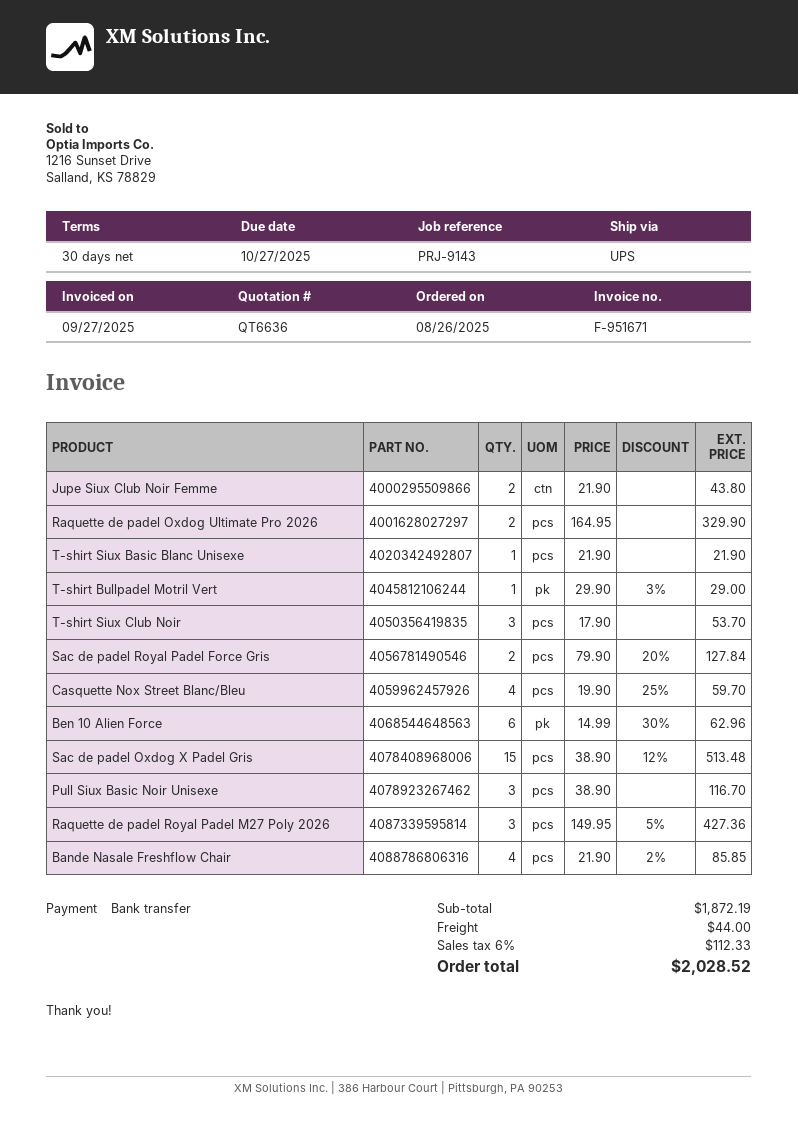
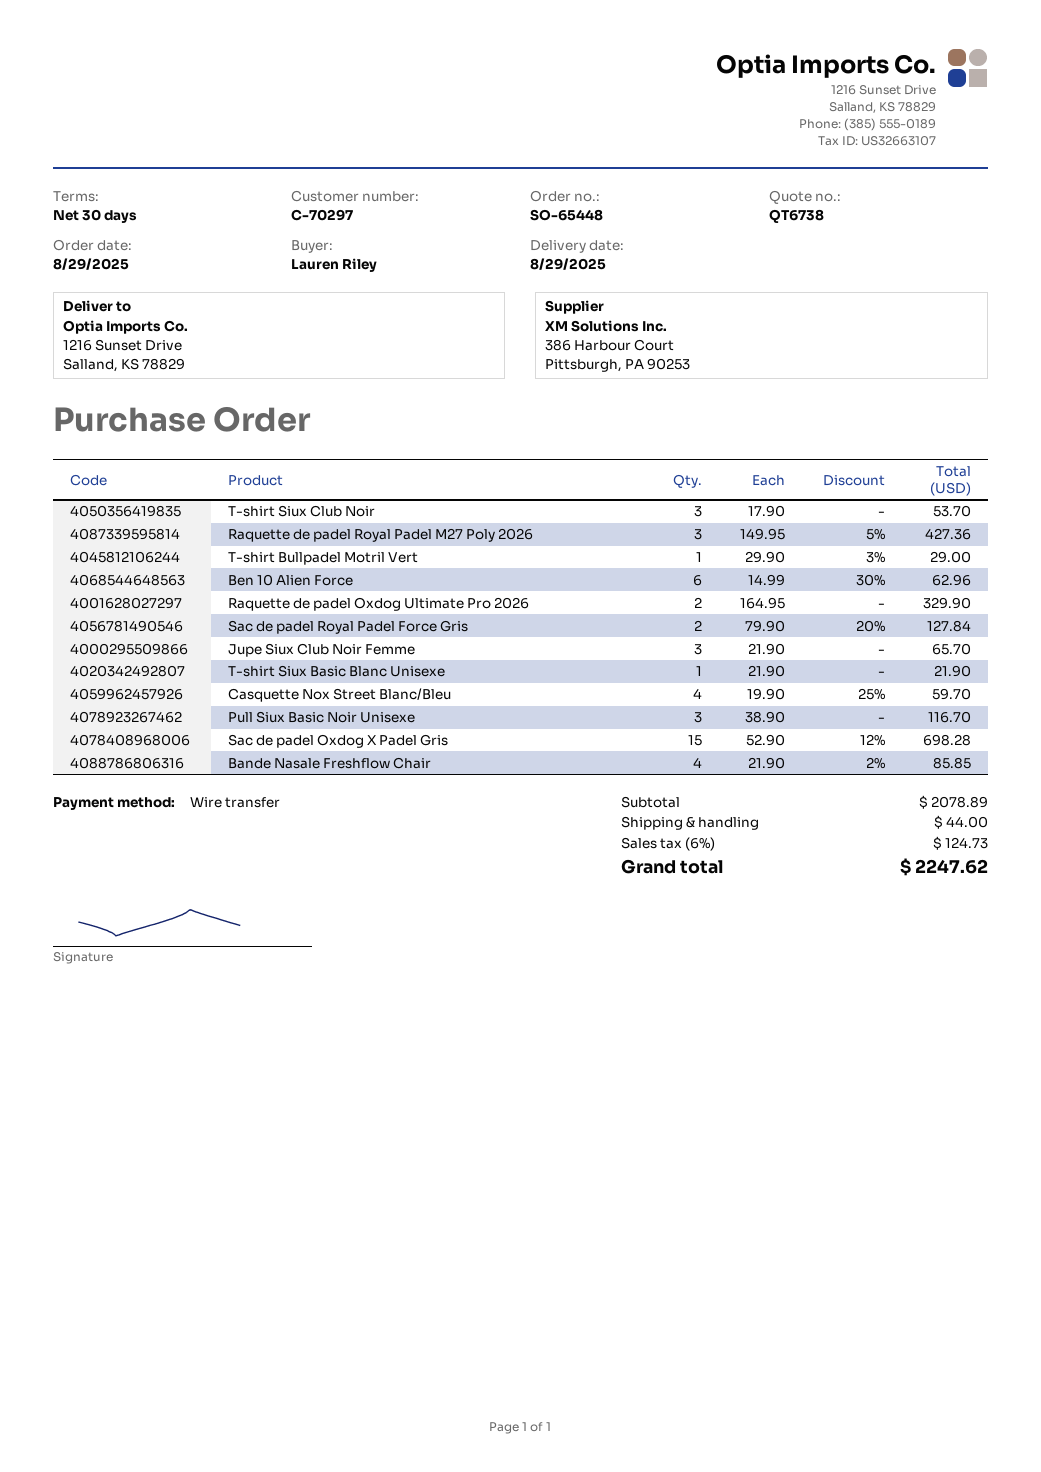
quote number: QT6636 -> QT6738
order date: 2025-08-26 -> 2025-08-29
Jupe Siux Club Noir Femme: 2 x 21.90 = 43.80 -> 3 x 21.90 = 65.70
Sac de padel Oxdog X Padel Gris: 15 x 38.90 - 12% = 513.48 -> 15 x 52.90 - 12% = 698.28
subtotal: 1872.19 -> 2078.89
tax: 6% = 112.33 -> 6% = 124.73
total: 2028.52 -> 2247.62

